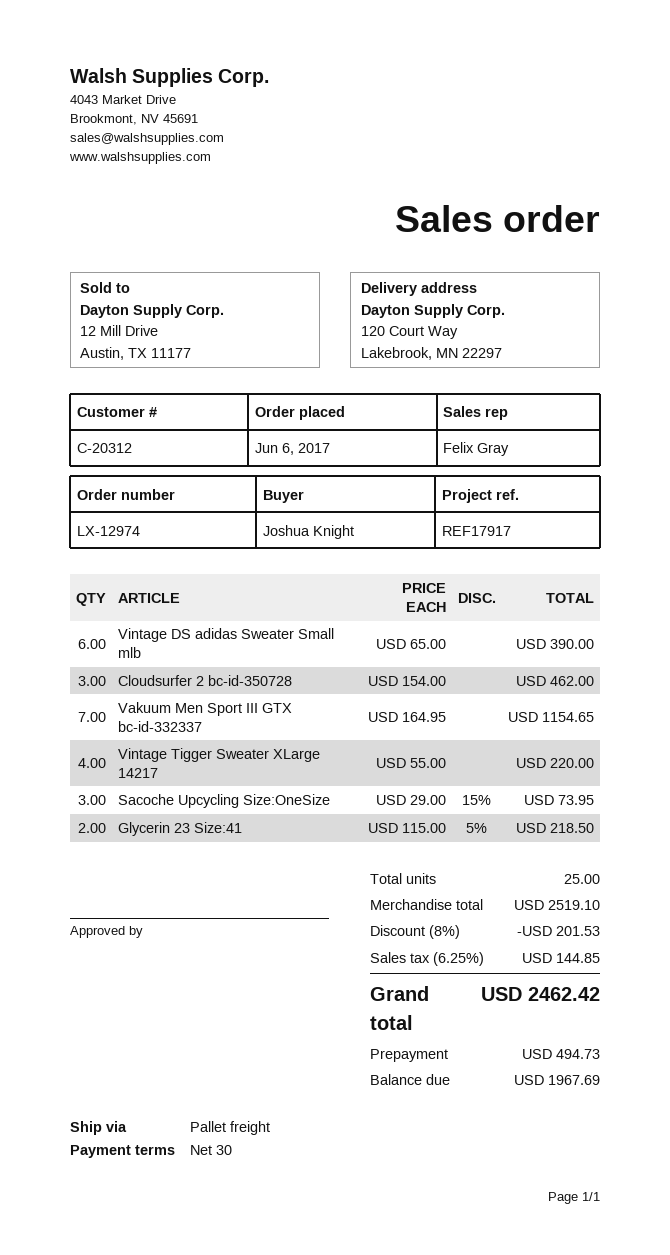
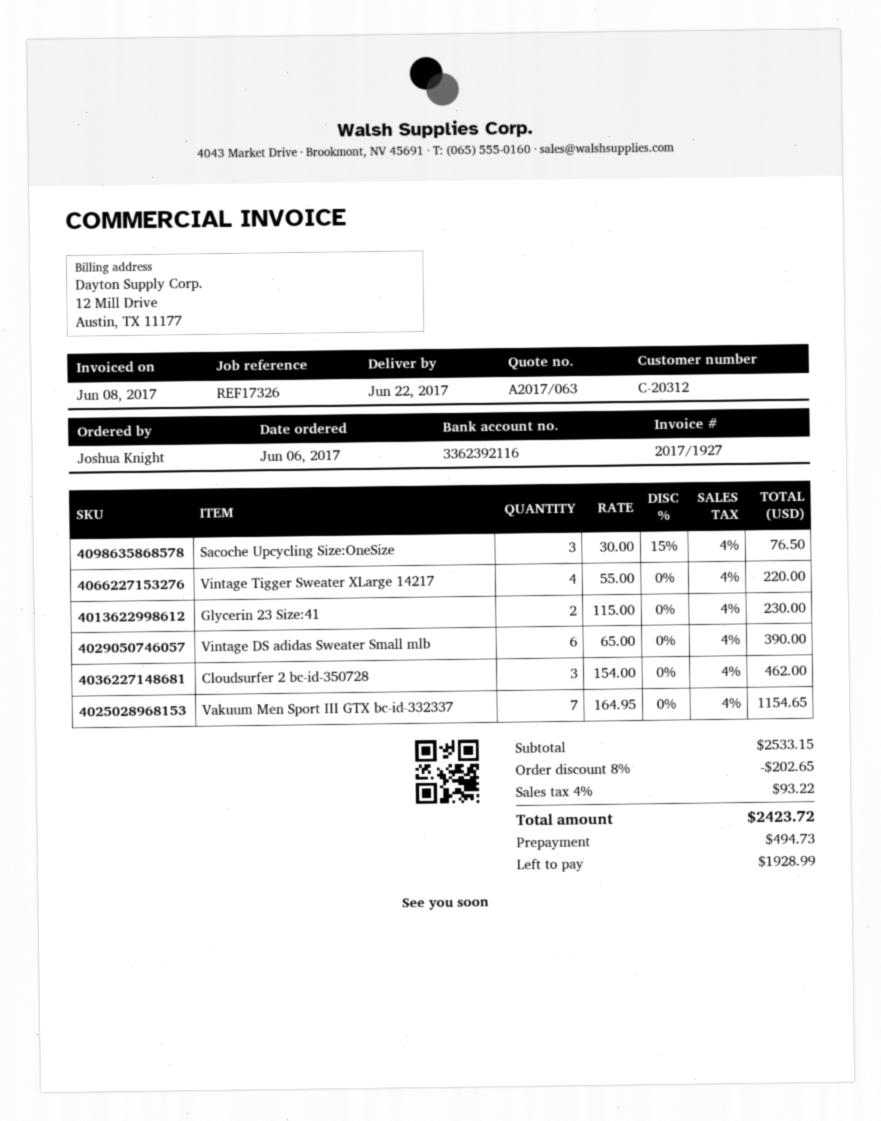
reference: REF17917 -> REF17326
Sacoche Upcycling Size:OneSize: 3 x 29.00 - 15% = 73.95 -> 3 x 30.00 - 15% = 76.50
Glycerin 23 Size:41: 2 x 115.00 - 5% = 218.50 -> 2 x 115.00 = 230.00
subtotal: 2519.10 -> 2533.15
discount: 8% = 201.53 -> 8% = 202.65
tax: 6.25% = 144.85 -> 4% = 93.22
total: 2462.42 -> 2423.72
balance: 1967.69 -> 1928.99

